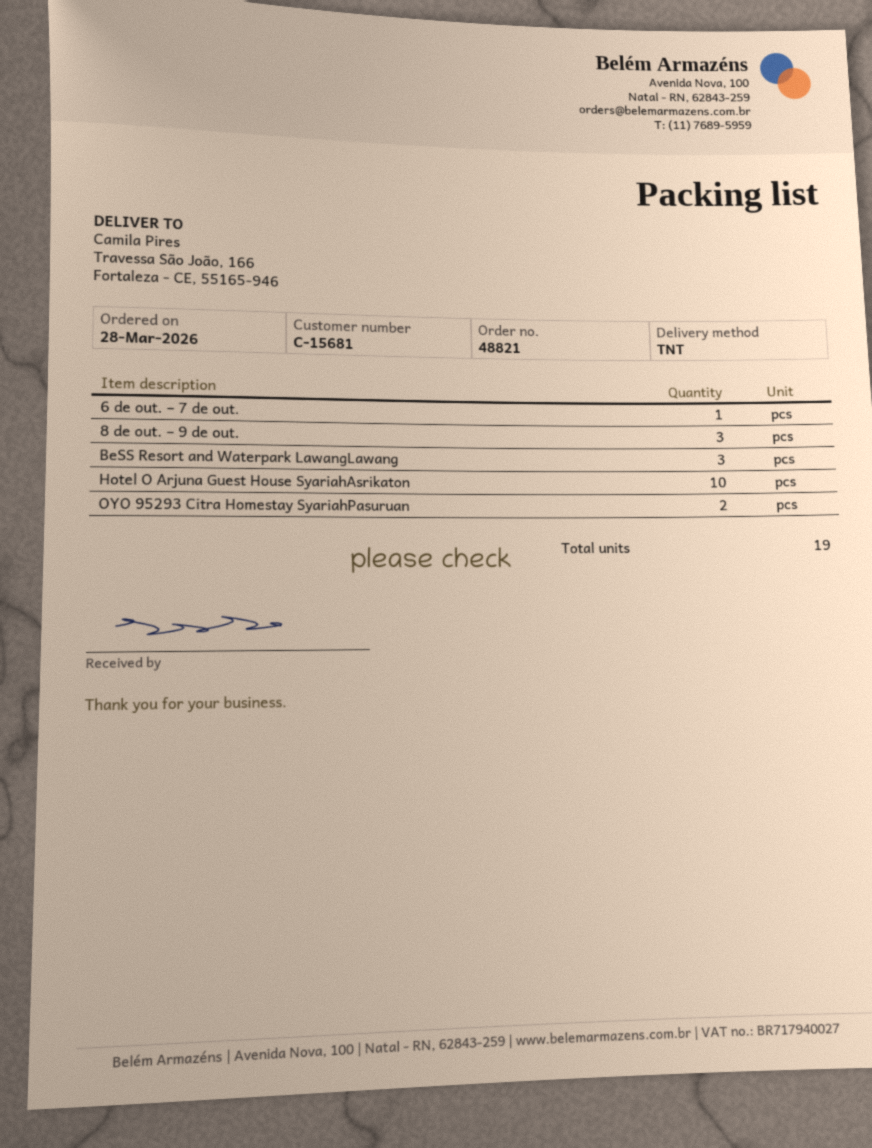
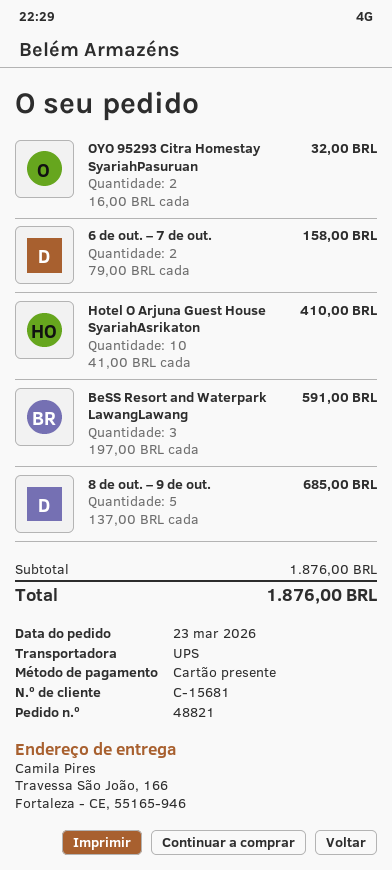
order date: 2026-03-28 -> 2026-03-23
shipping method: TNT -> UPS
6 de out. – 7 de out.: 1 -> 2
8 de out. – 9 de out.: 3 -> 5

